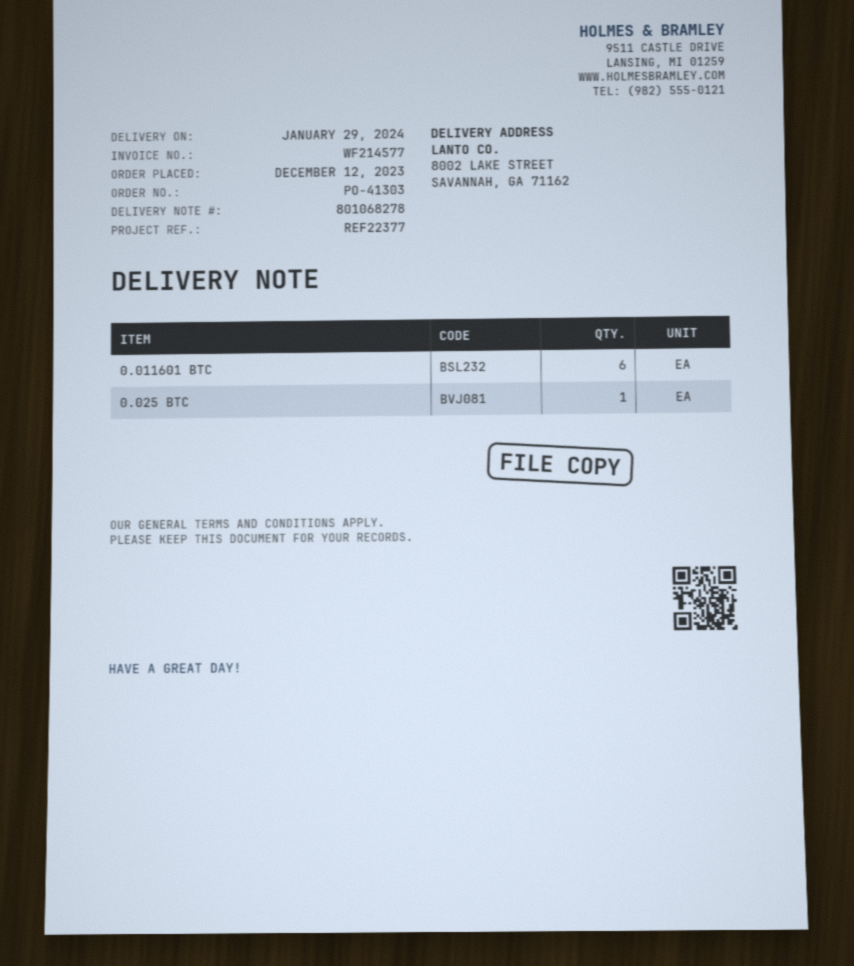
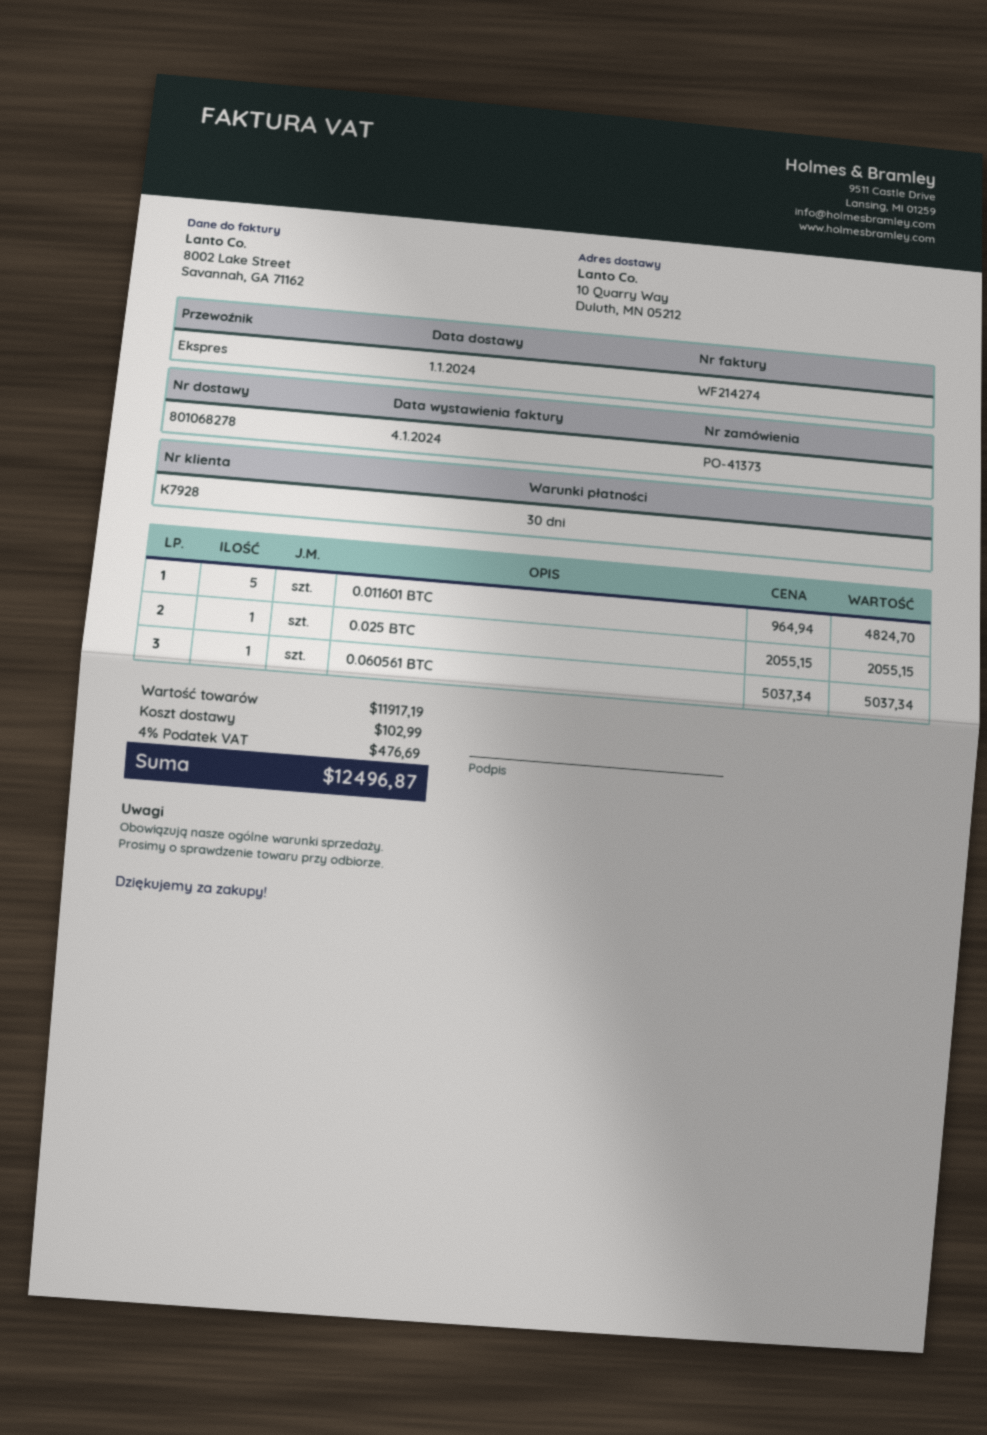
order number: PO-41303 -> PO-41373
delivery date: 2024-01-29 -> 2024-01-01
invoice number: WF214577 -> WF214274
ship to: 8002 LAKE STREET, SAVANNAH, GA 71162 -> 10 Quarry Way, Duluth, MN 05212
0.011601 BTC: 6 -> 5
0.060561 BTC: none -> 1

